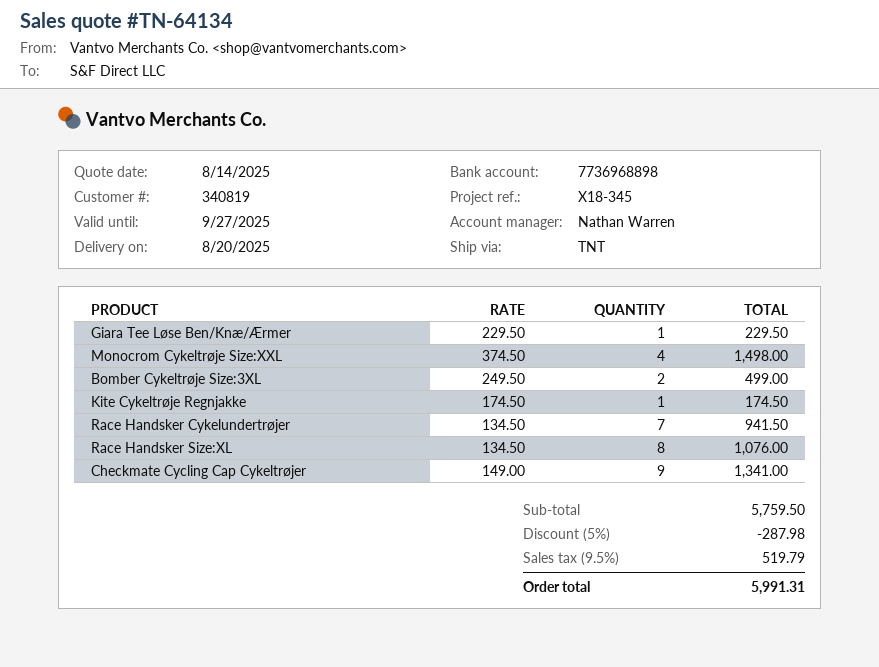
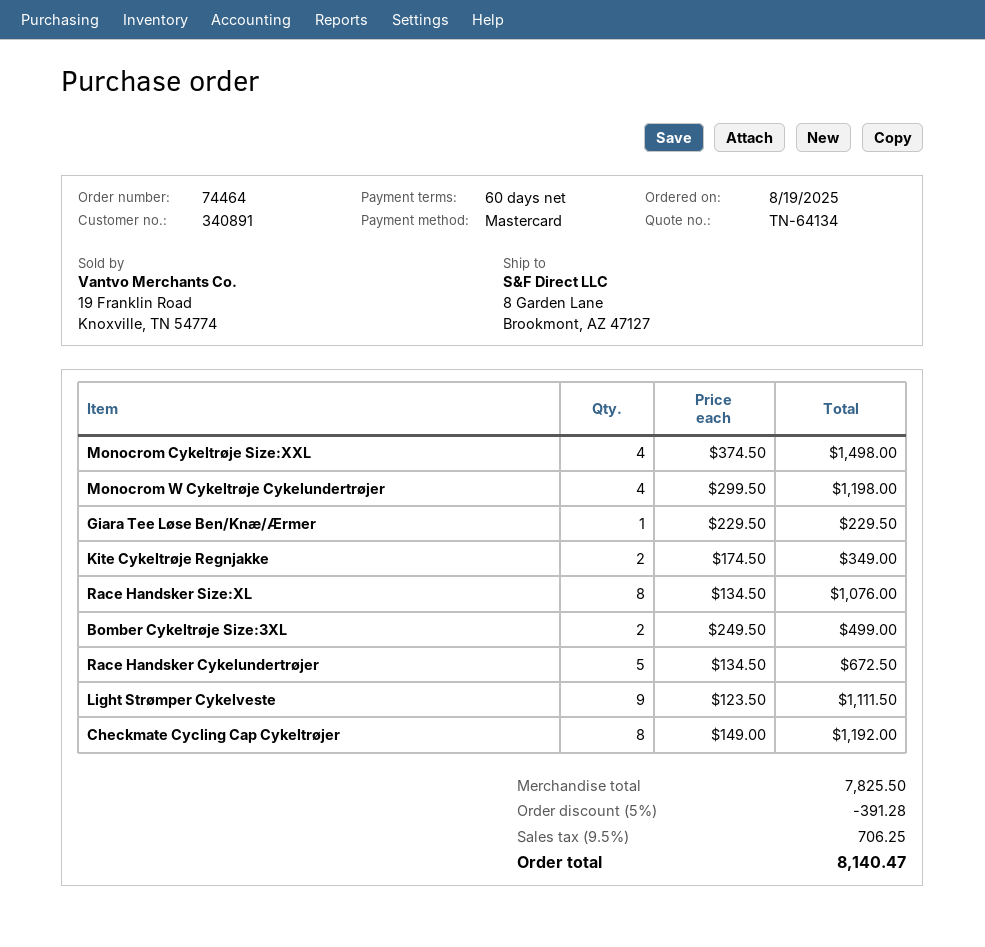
customer number: 340819 -> 340891
Kite Cykeltrøje Regnjakke: 1 x 174.50 = 174.50 -> 2 x 174.50 = 349.00
Race Handsker Cykelundertrøjer: 7 x 134.50 = 941.50 -> 5 x 134.50 = 672.50
Checkmate Cycling Cap Cykeltrøjer: 9 x 149.00 = 1341.00 -> 8 x 149.00 = 1192.00
Monocrom W Cykeltrøje Cykelundertrøjer: none -> 4 x 299.50 = 1198.00
Light Strømper Cykelveste: none -> 9 x 123.50 = 1111.50
subtotal: 5759.50 -> 7825.50
discount: 5% = 287.98 -> 5% = 391.28
tax: 9.5% = 519.79 -> 9.5% = 706.25
total: 5991.31 -> 8140.47

